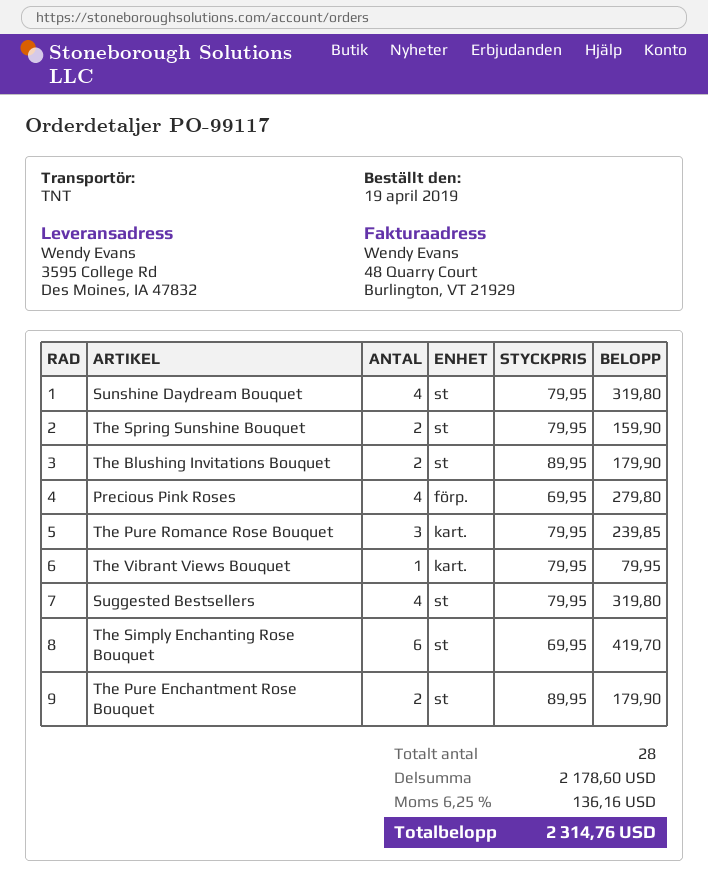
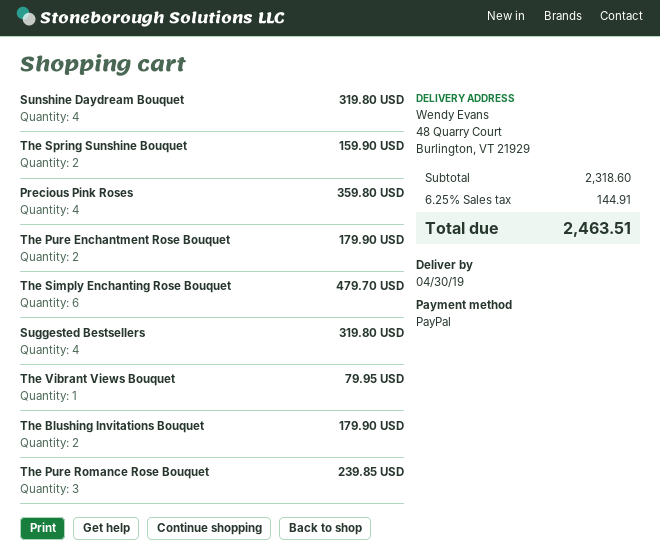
ship to: 3595 College Rd, Des Moines, IA 47832 -> 48 Quarry Court, Burlington, VT 21929
Precious Pink Roses: 4 for 279.80 -> 4 for 359.80
The Simply Enchanting Rose Bouquet: 6 for 419.70 -> 6 for 479.70
subtotal: 2178.60 -> 2318.60
tax: 6.25% = 136.16 -> 6.25% = 144.91
total: 2314.76 -> 2463.51

